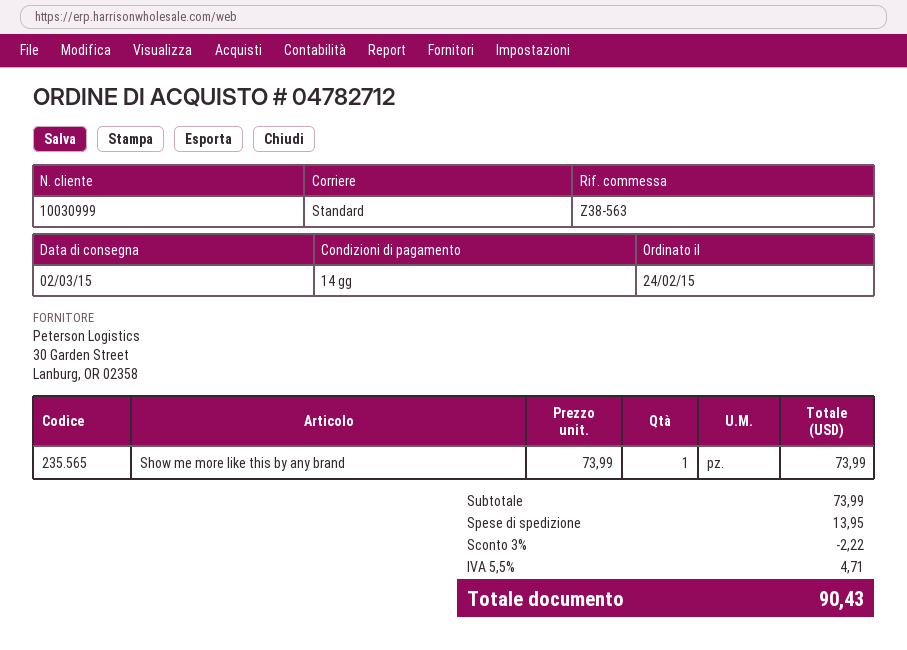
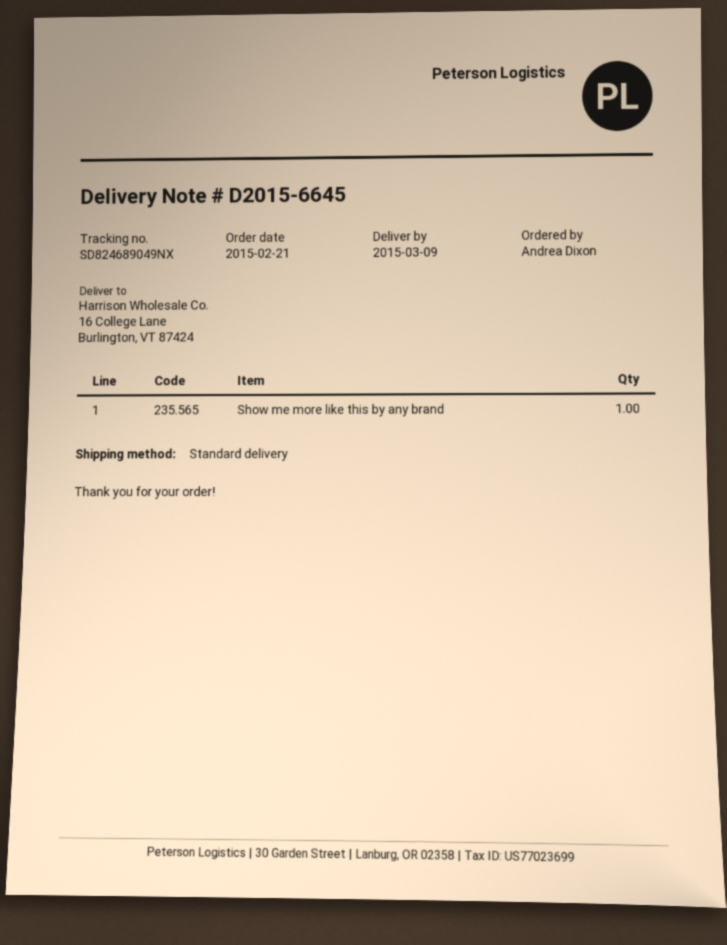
order date: 2015-02-24 -> 2015-02-21
delivery date: 2015-03-02 -> 2015-03-09

